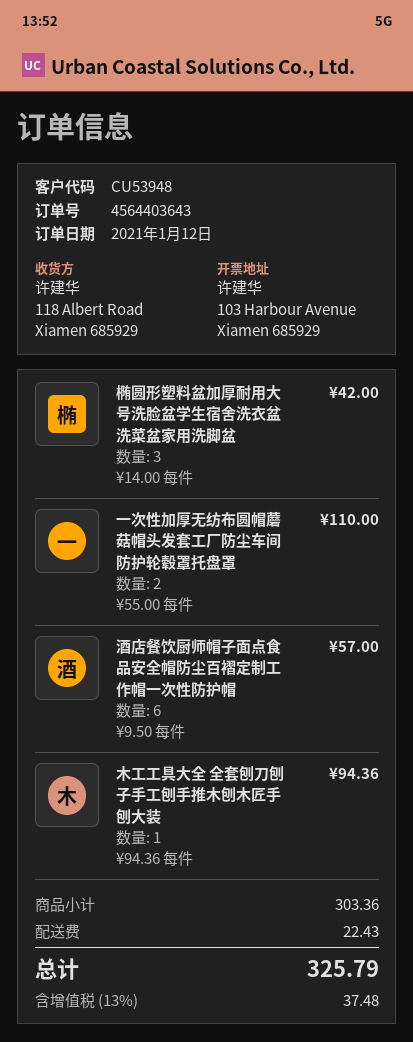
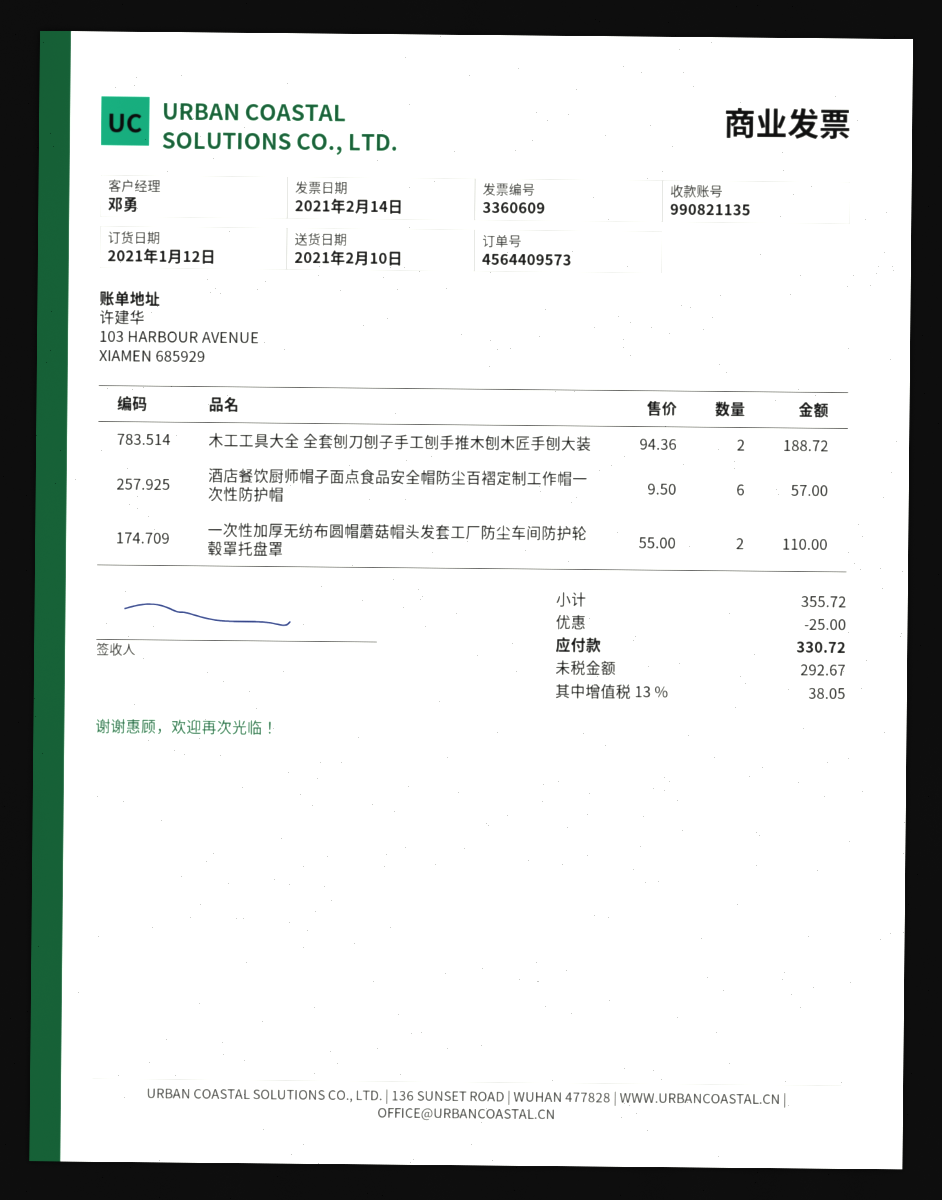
order number: 4564403643 -> 4564409573
椭圆形塑料盆加厚耐用大号洗脸盆学生宿舍洗衣盆洗菜盆家用洗脚盆: 3 x 14.00 = 42.00 -> none
木工工具大全 全套刨刀刨子手工刨手推木刨木匠手刨大装: 1 x 94.36 = 94.36 -> 2 x 94.36 = 188.72
subtotal: 303.36 -> 355.72
discount: none -> 25.00
shipping: 22.43 -> none
tax: 13% = 37.48 -> 13% = 38.05
total: 325.79 -> 330.72

